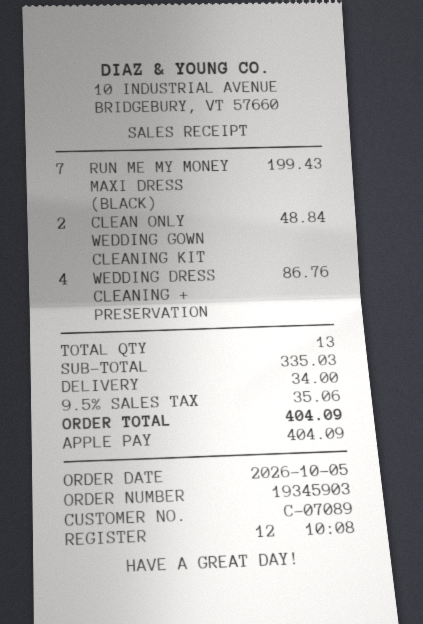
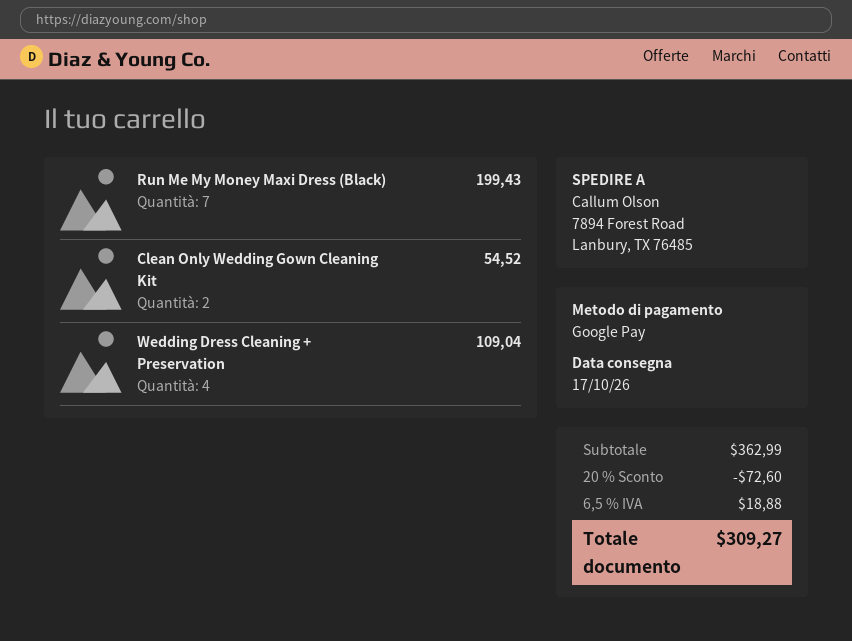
payment method: Apple Pay -> Google Pay
CLEAN ONLY WEDDING GOWN CLEANING KIT: 2 for 48.84 -> 2 for 54.52
WEDDING DRESS CLEANING + PRESERVATION: 4 for 86.76 -> 4 for 109.04
subtotal: 335.03 -> 362.99
discount: none -> 20% = 72.60
shipping: 34.00 -> none
tax: 9.5% = 35.06 -> 6.5% = 18.88
total: 404.09 -> 309.27

